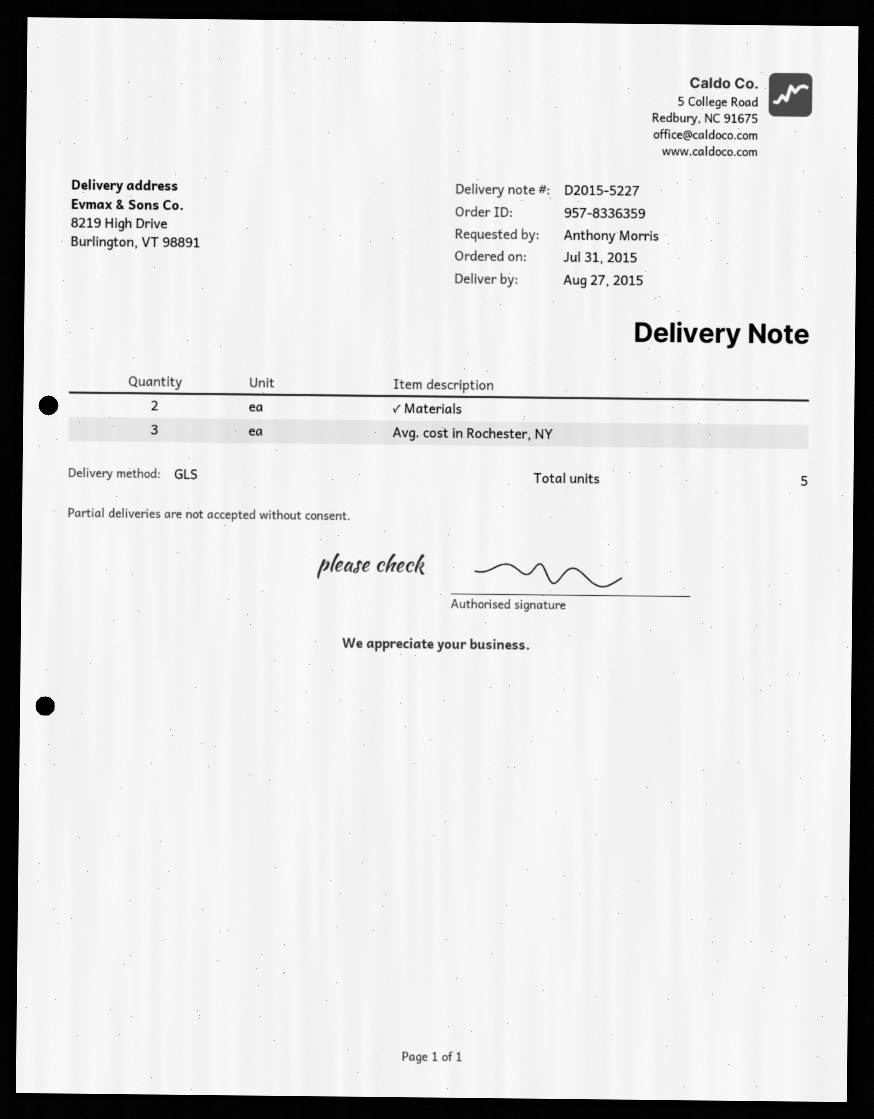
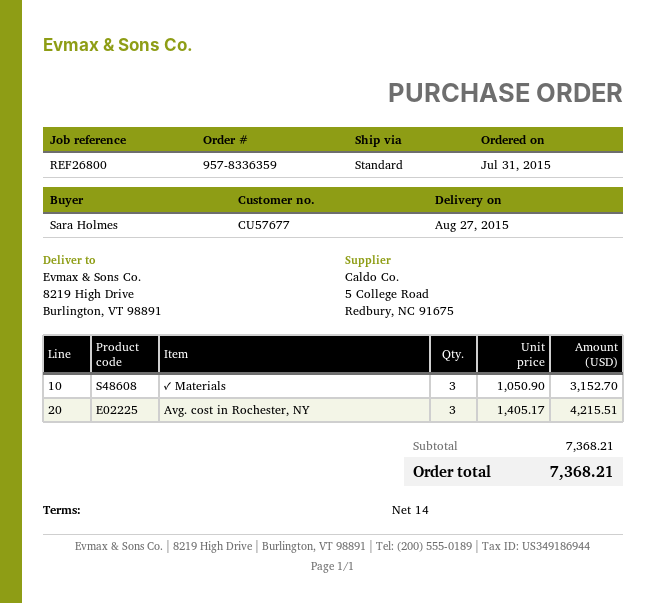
ordered by: Anthony Morris -> Sara Holmes
shipping method: GLS -> standard
✓ Materials: 2 -> 3

